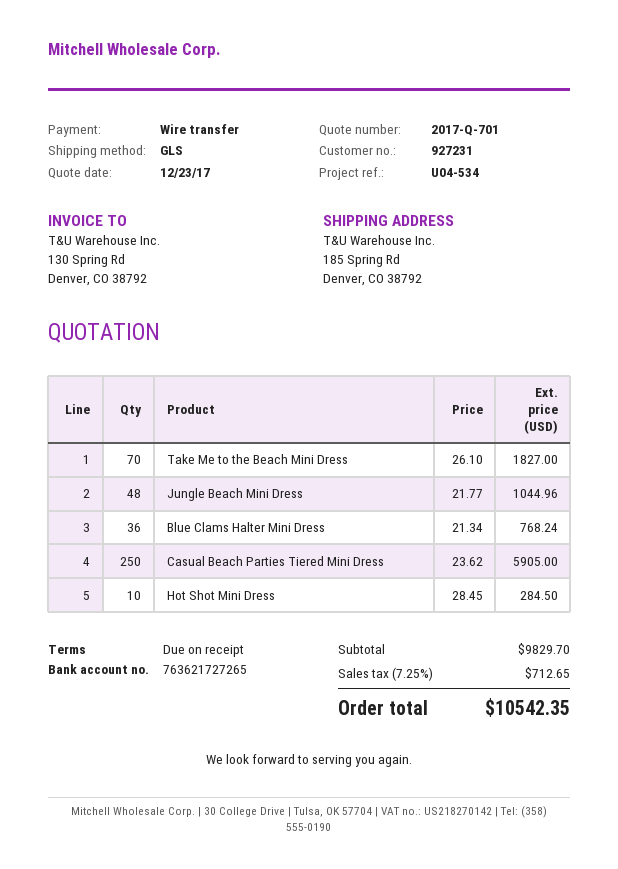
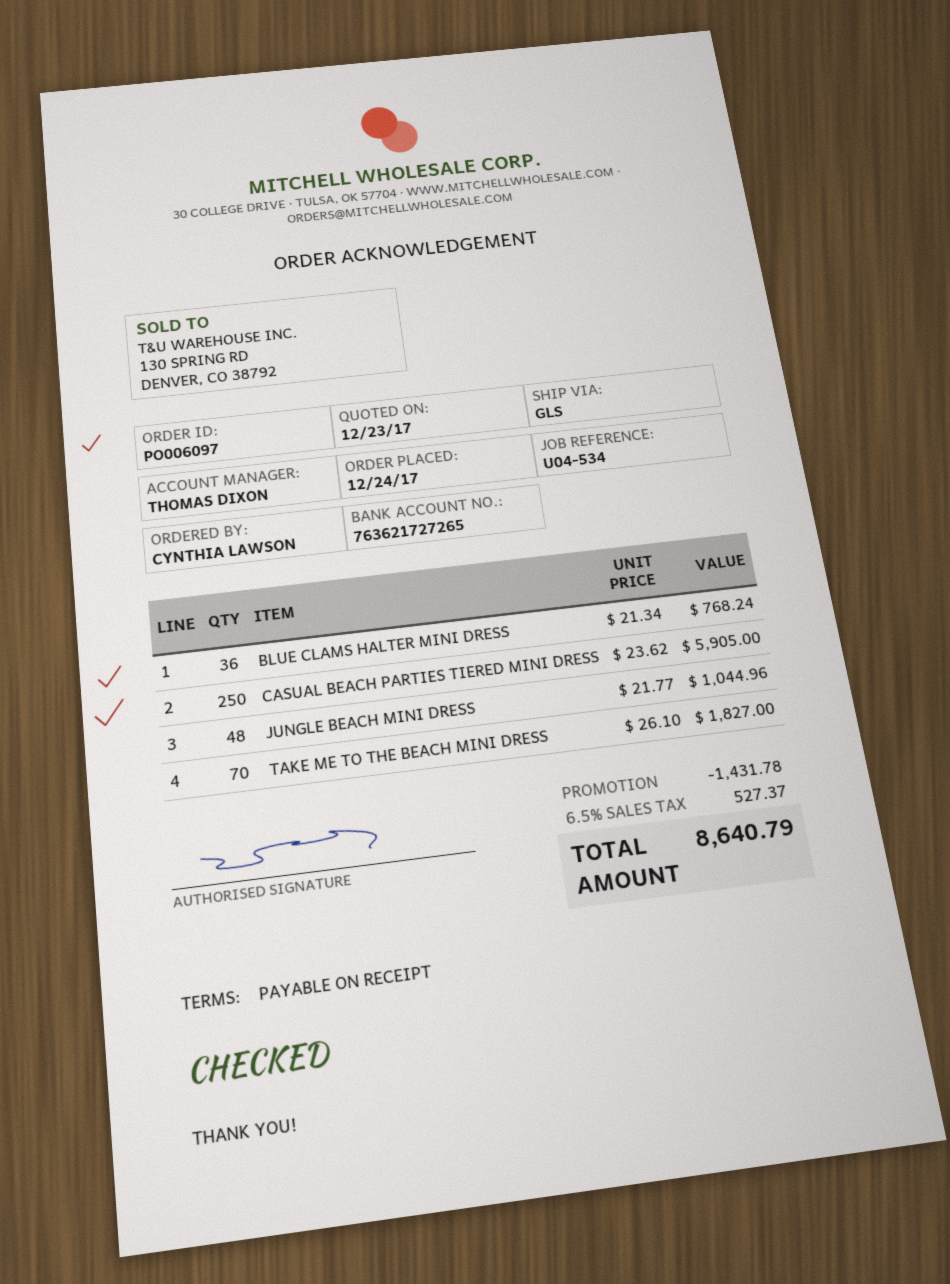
Hot Shot Mini Dress: 10 x 28.45 = 284.50 -> none
discount: none -> 1431.78
tax: 7.25% = 712.65 -> 6.5% = 527.37
total: 10542.35 -> 8640.79

